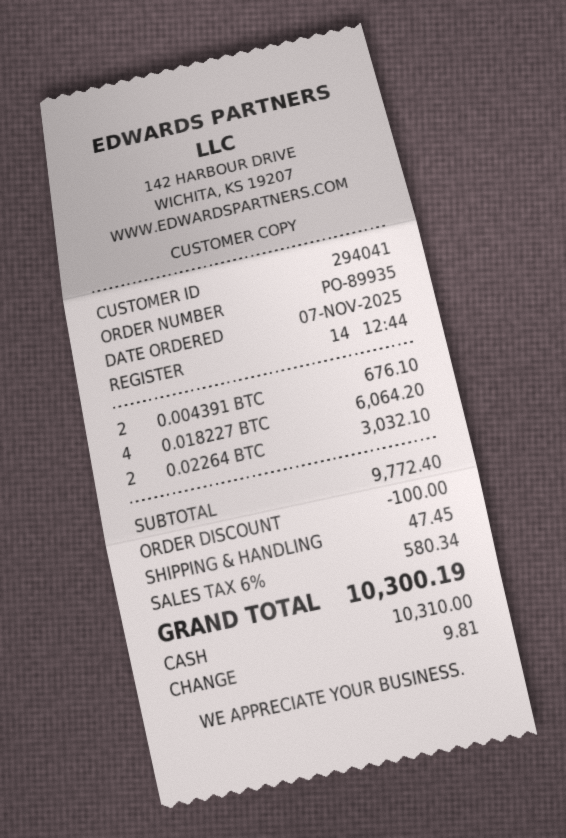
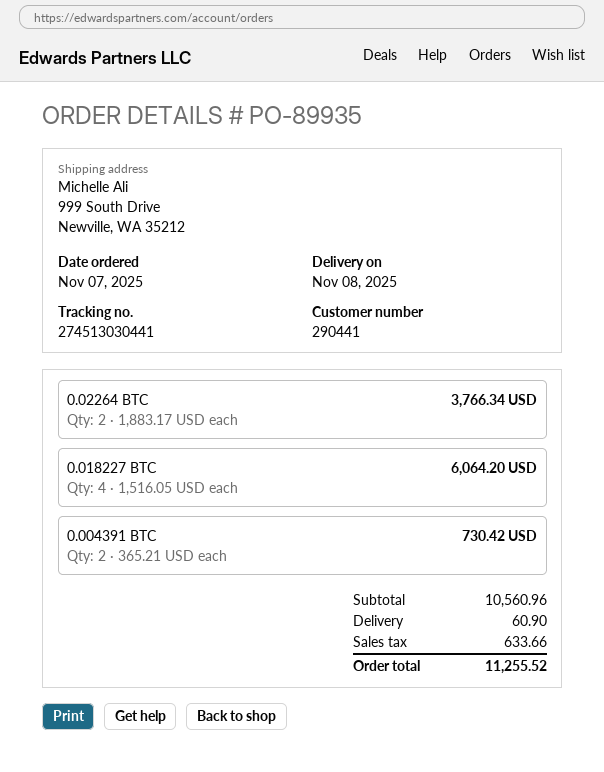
customer number: 294041 -> 290441
0.004391 BTC: 2 for 676.10 -> 2 for 730.42
0.02264 BTC: 2 for 3032.10 -> 2 for 3766.34
subtotal: 9772.40 -> 10560.96
discount: 100.00 -> none
shipping: 47.45 -> 60.90
tax: 580.34 -> 633.66
total: 10300.19 -> 11255.52

